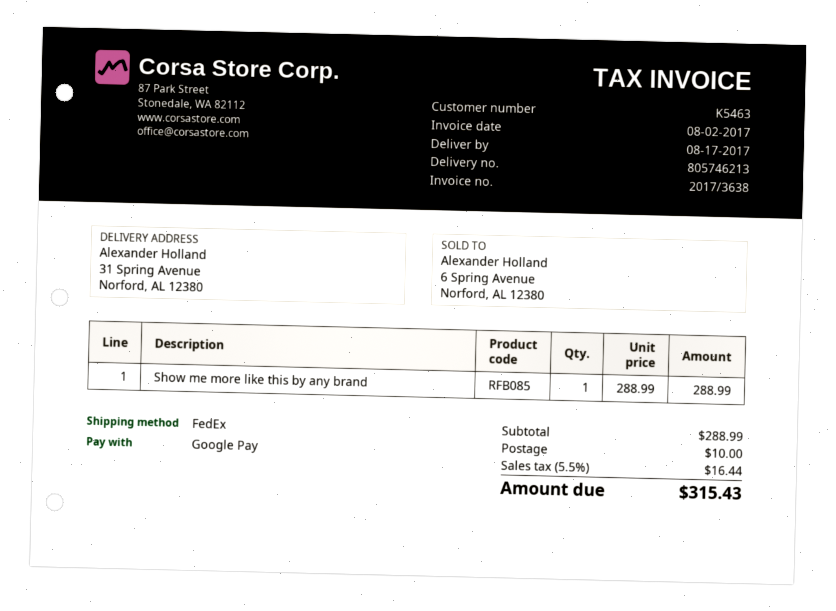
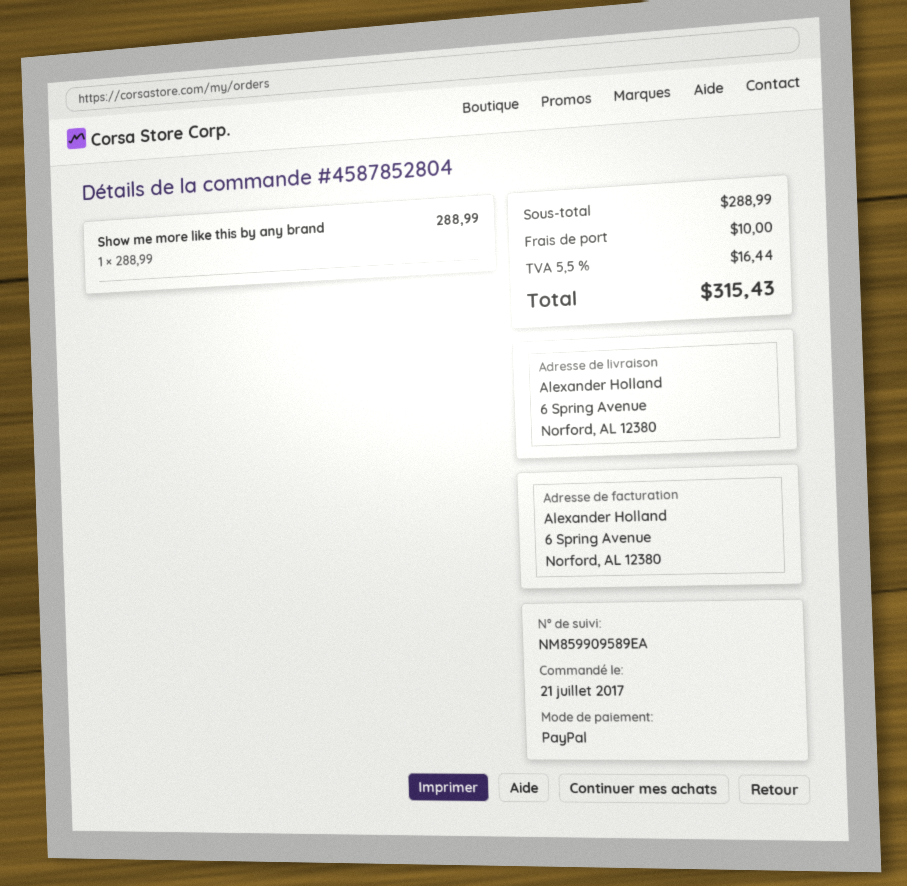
payment method: Google Pay -> PayPal
ship to: 31 Spring Avenue, Norford, AL 12380 -> 6 Spring Avenue, Norford, AL 12380

